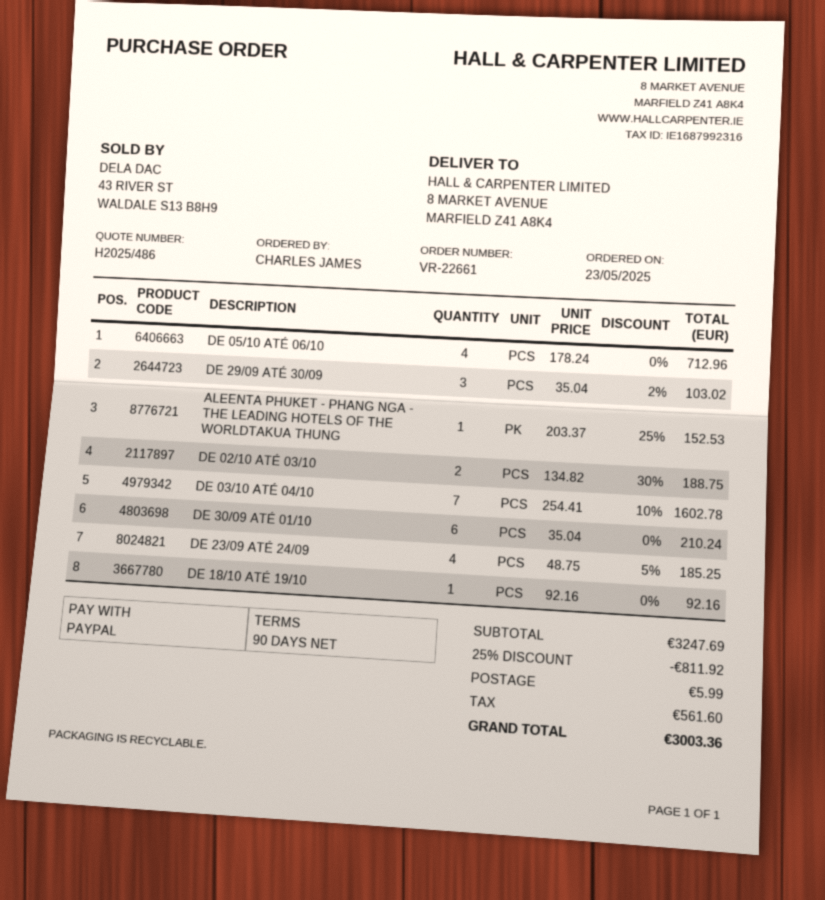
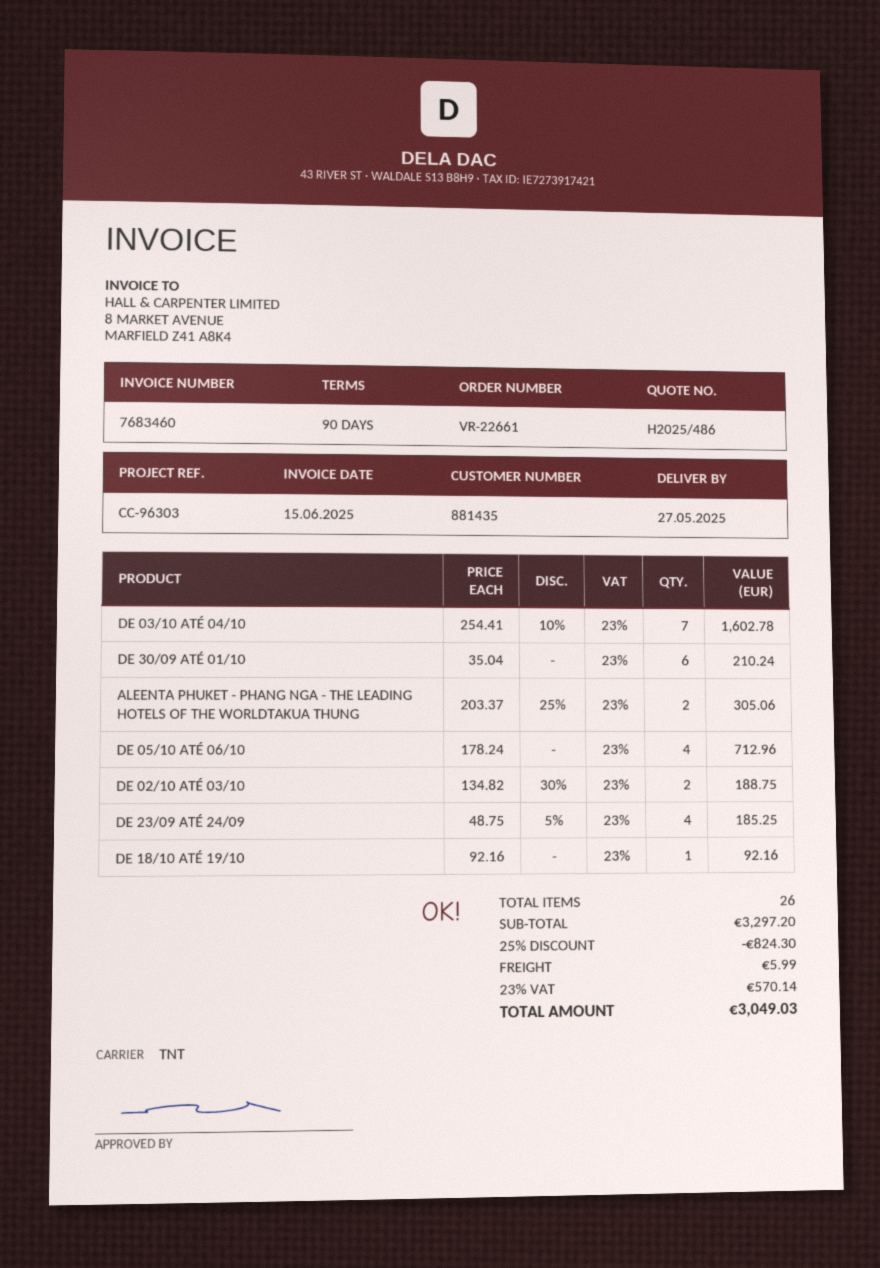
DE 29/09 ATÉ 30/09: 3 x 35.04 - 2% = 103.02 -> none
ALEENTA PHUKET - PHANG NGA - THE LEADING HOTELS OF THE WORLDTAKUA THUNG: 1 x 203.37 - 25% = 152.53 -> 2 x 203.37 - 25% = 305.06
subtotal: 3247.69 -> 3297.20
discount: 25% = 811.92 -> 25% = 824.30
tax: 561.60 -> 570.14
total: 3003.36 -> 3049.03

